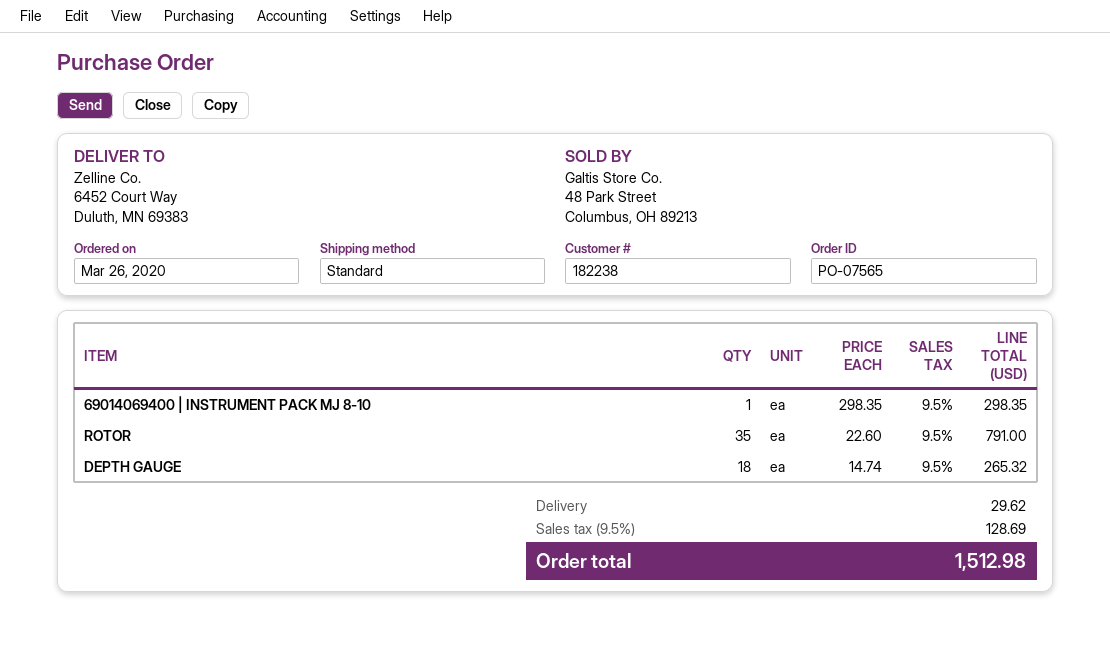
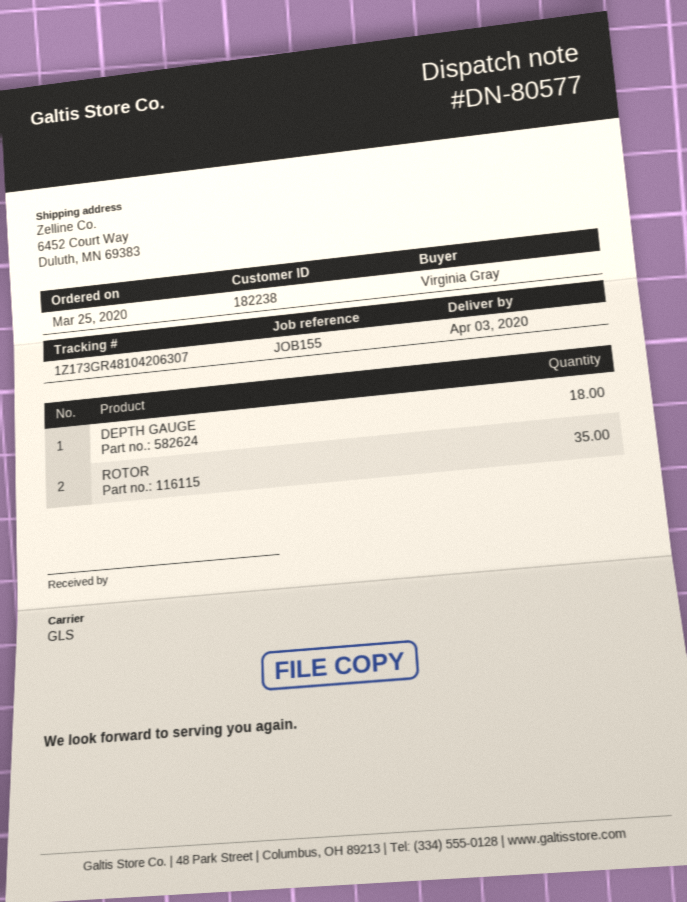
order date: 2020-03-26 -> 2020-03-25
shipping method: standard -> GLS
69014069400 | INSTRUMENT PACK MJ 8-10: 1 -> none

